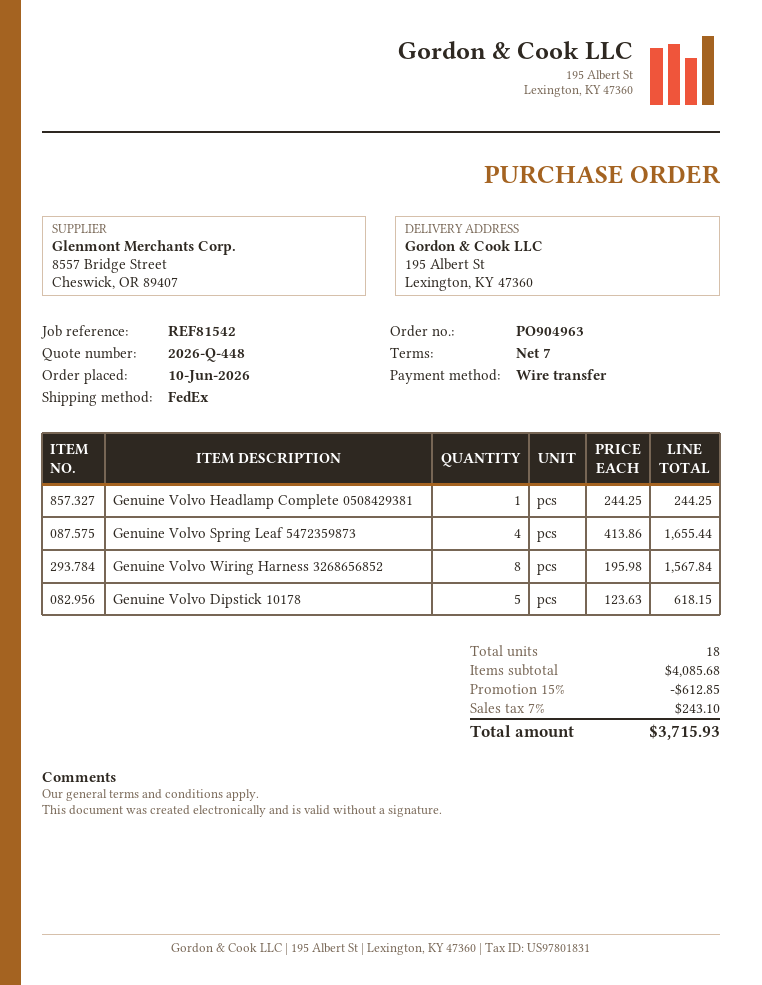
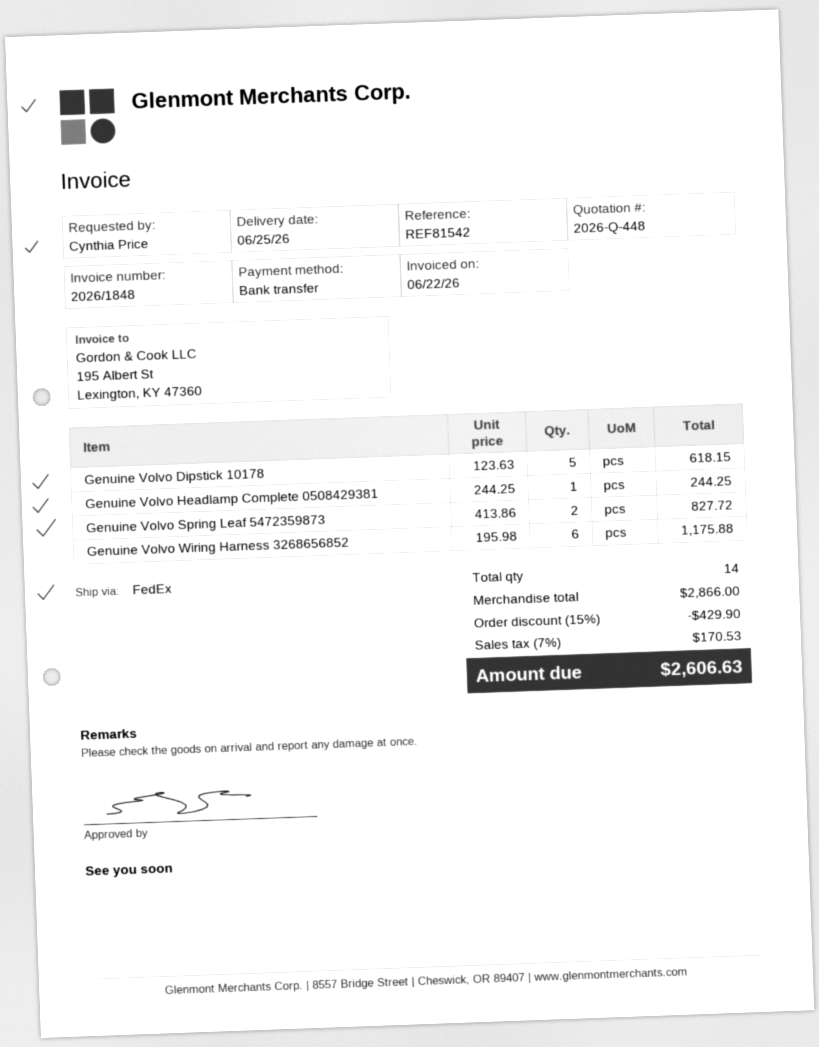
Genuine Volvo Spring Leaf 5472359873: 4 x 413.86 = 1655.44 -> 2 x 413.86 = 827.72
Genuine Volvo Wiring Harness 3268656852: 8 x 195.98 = 1567.84 -> 6 x 195.98 = 1175.88
total quantity: 18 -> 14
subtotal: 4085.68 -> 2866.00
discount: 15% = 612.85 -> 15% = 429.90
tax: 7% = 243.10 -> 7% = 170.53
total: 3715.93 -> 2606.63

